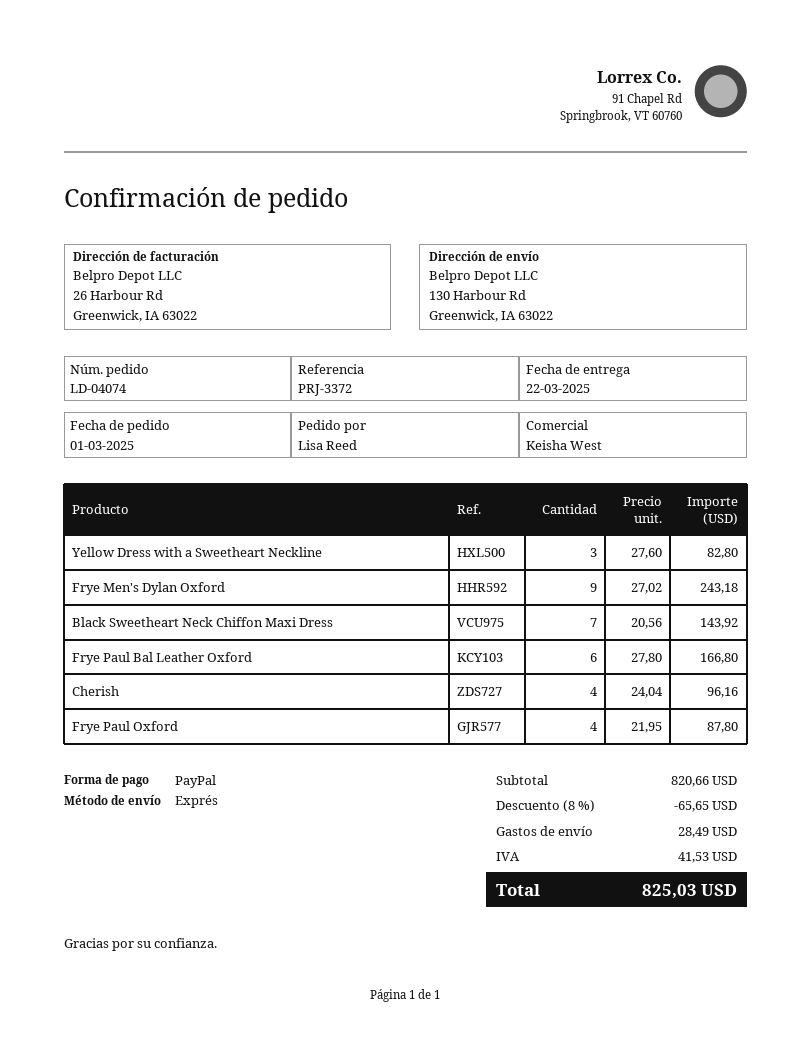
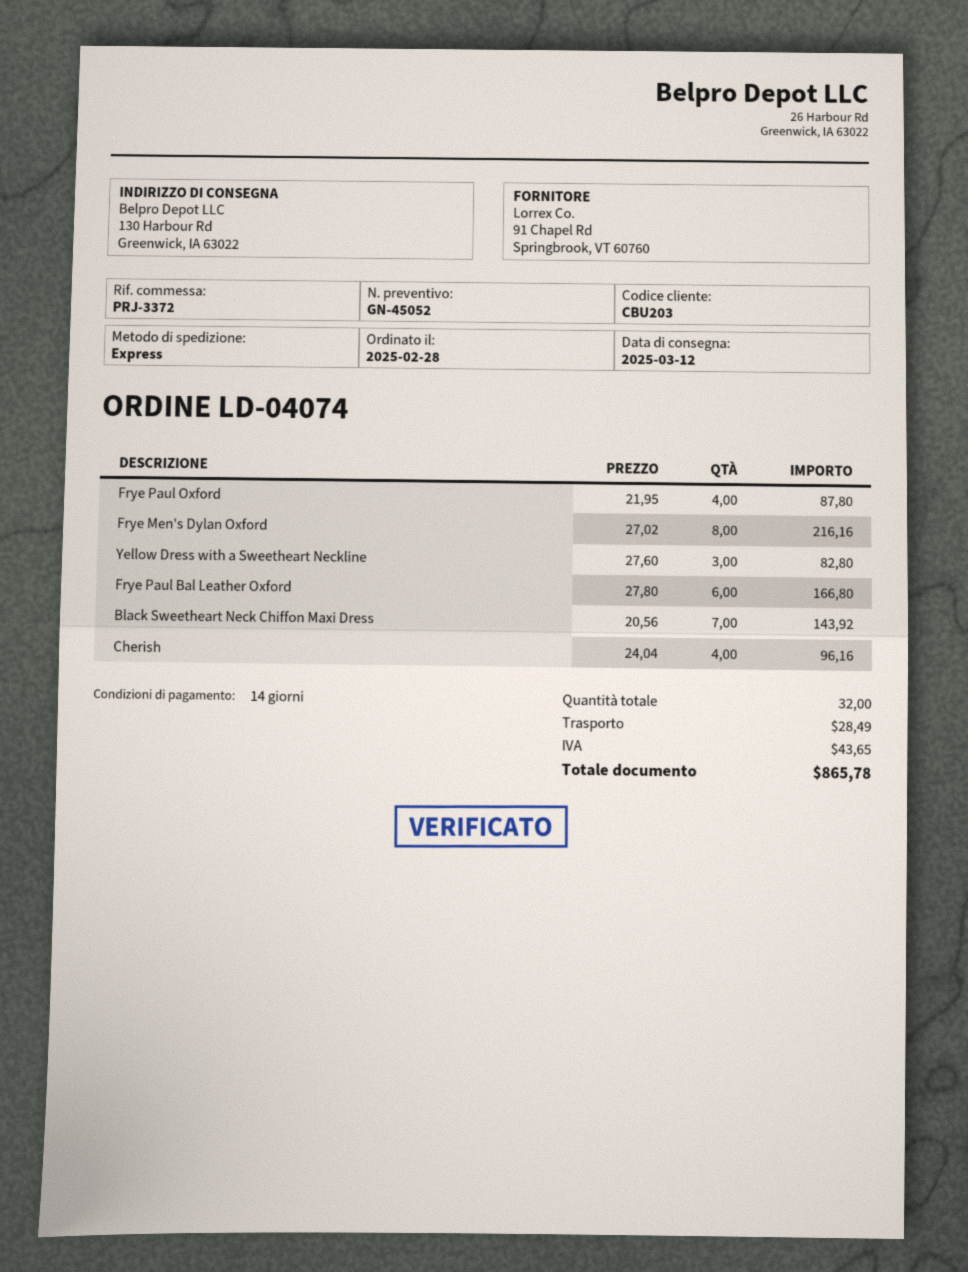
order date: 2025-03-01 -> 2025-02-28
delivery date: 2025-03-22 -> 2025-03-12
Frye Men's Dylan Oxford: 9 x 27.02 = 243.18 -> 8 x 27.02 = 216.16
discount: 8% = 65.65 -> none
tax: 41.53 -> 43.65
total: 825.03 -> 865.78

